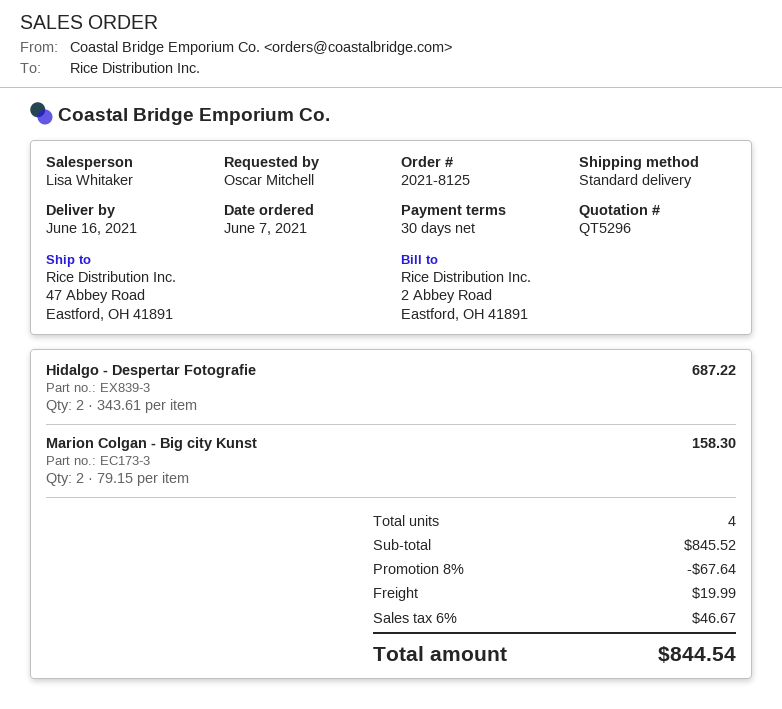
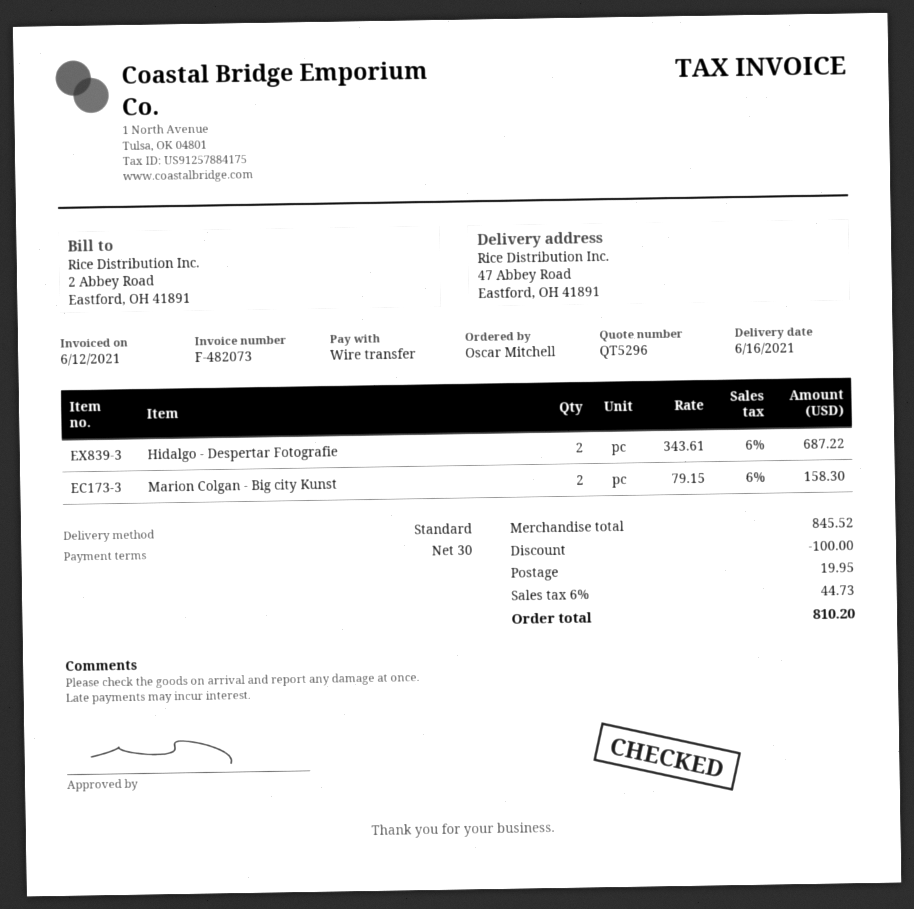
discount: 67.64 -> 100.00
shipping: 19.99 -> 19.95
tax: 6% = 46.67 -> 6% = 44.73
total: 844.54 -> 810.20

